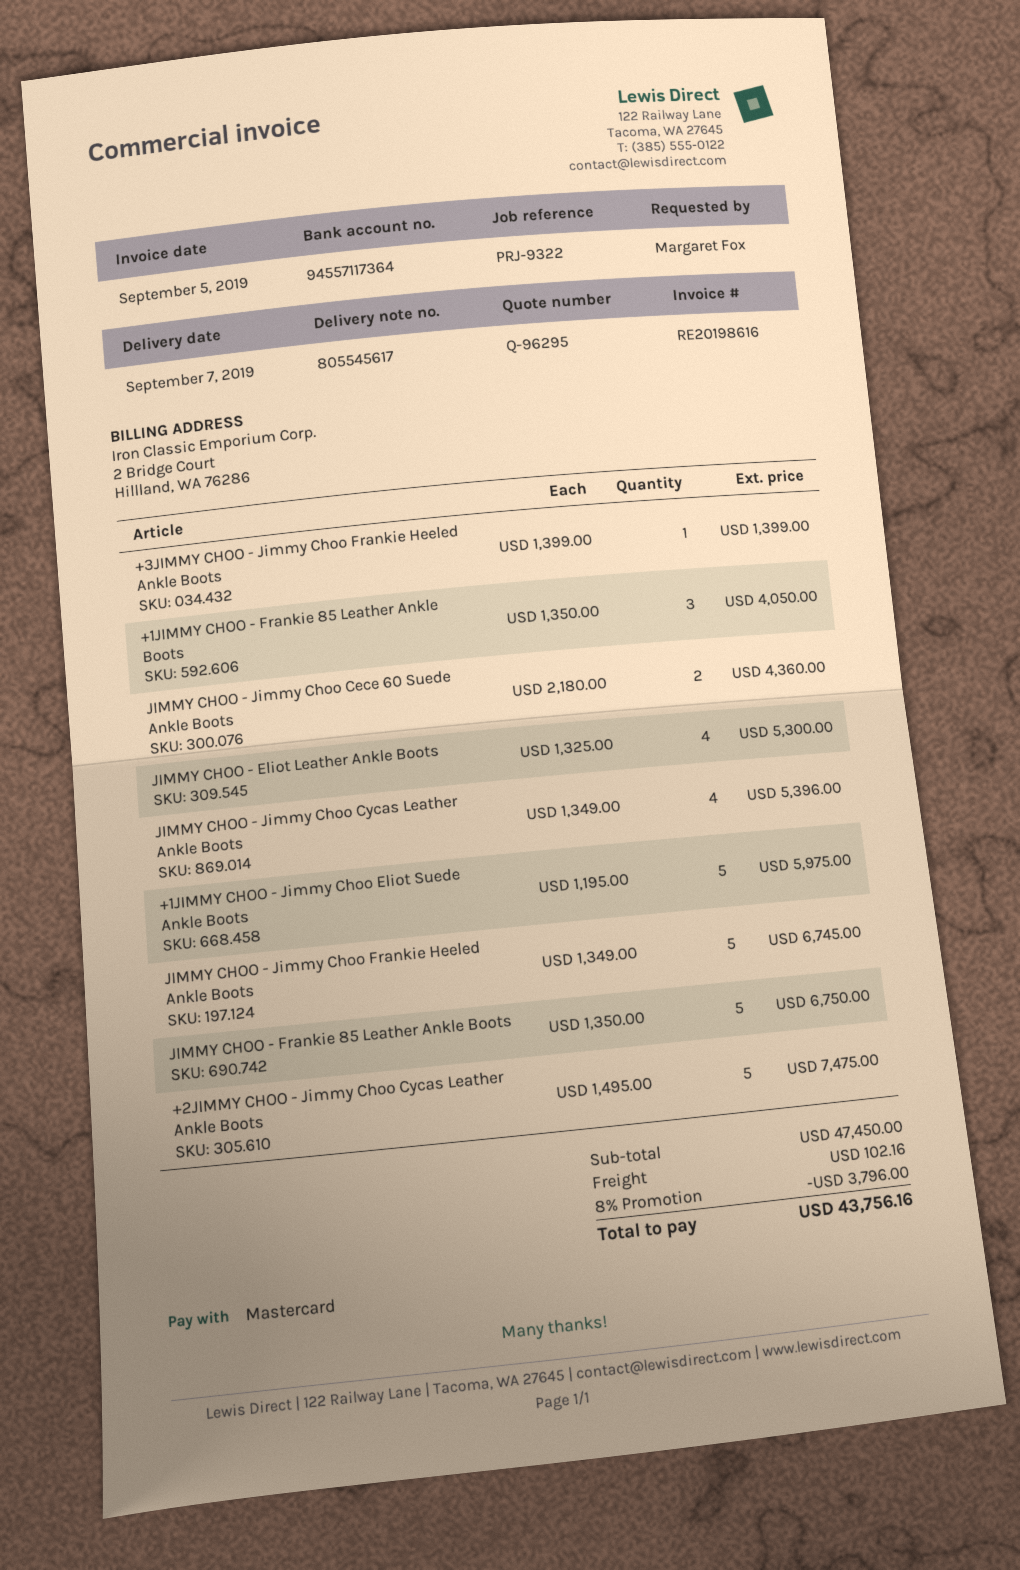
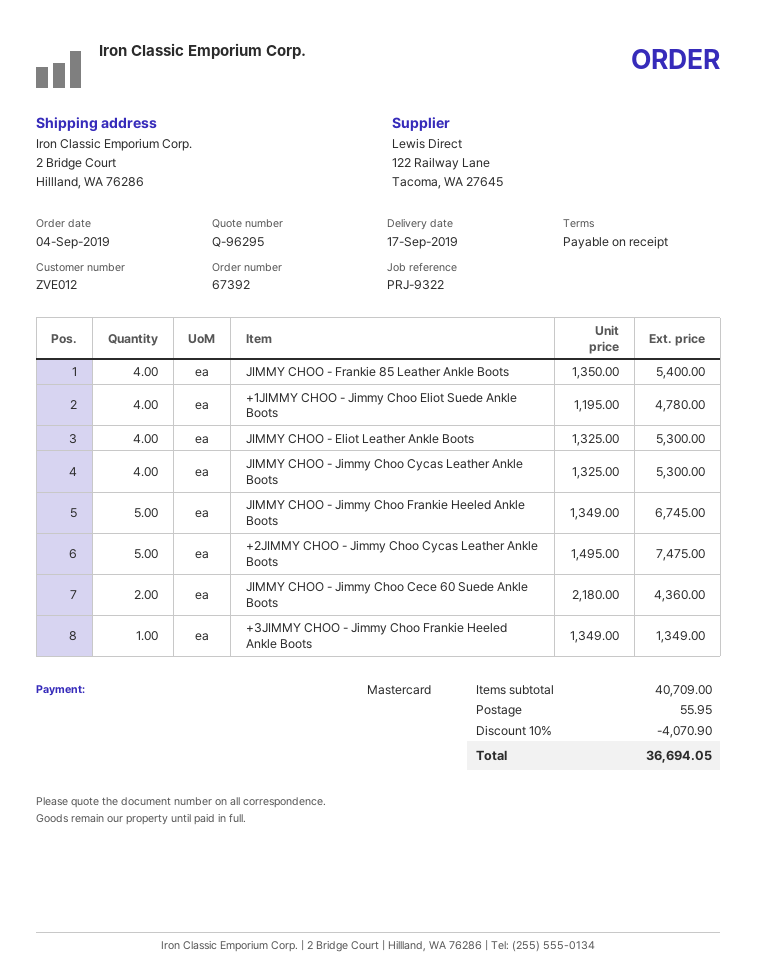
delivery date: 2019-09-07 -> 2019-09-17
+3JIMMY CHOO - Jimmy Choo Frankie Heeled Ankle Boots: 1 x 1399.00 = 1399.00 -> 1 x 1349.00 = 1349.00
+1JIMMY CHOO - Frankie 85 Leather Ankle Boots: 3 x 1350.00 = 4050.00 -> none
JIMMY CHOO - Jimmy Choo Cycas Leather Ankle Boots: 4 x 1349.00 = 5396.00 -> 4 x 1325.00 = 5300.00
+1JIMMY CHOO - Jimmy Choo Eliot Suede Ankle Boots: 5 x 1195.00 = 5975.00 -> 4 x 1195.00 = 4780.00
JIMMY CHOO - Frankie 85 Leather Ankle Boots: 5 x 1350.00 = 6750.00 -> 4 x 1350.00 = 5400.00
subtotal: 47450.00 -> 40709.00
discount: 8% = 3796.00 -> 10% = 4070.90
shipping: 102.16 -> 55.95
total: 43756.16 -> 36694.05

